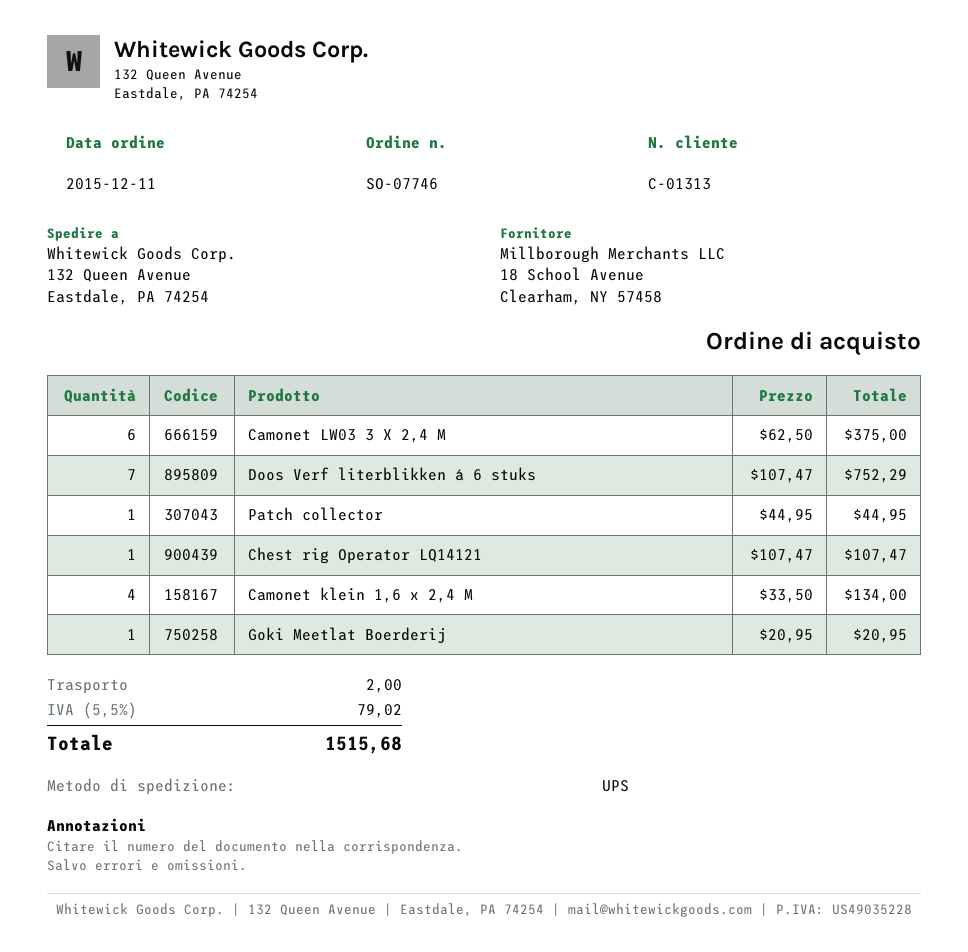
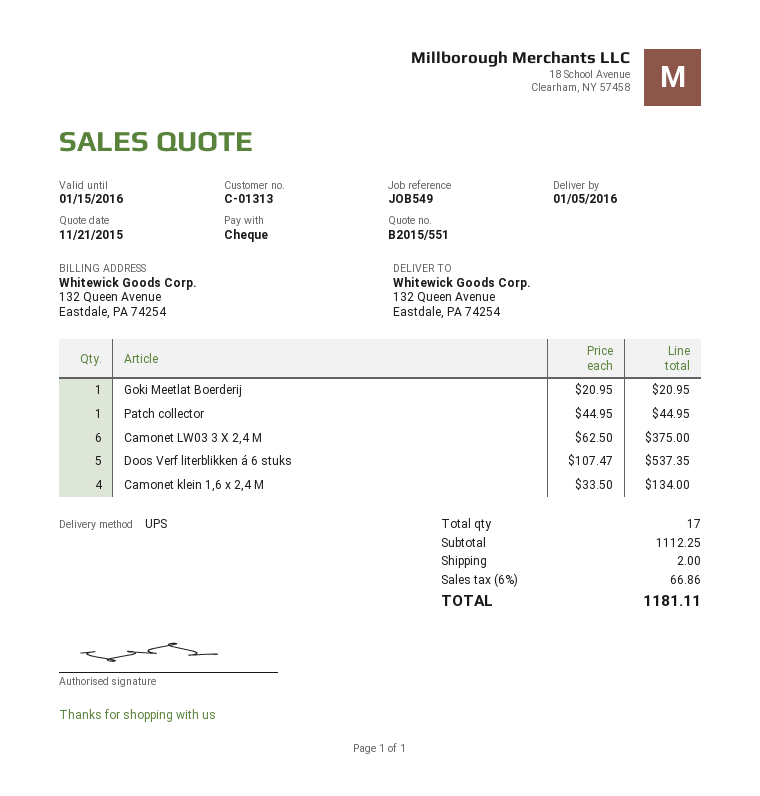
Doos Verf literblikken á 6 stuks: 7 x 107.47 = 752.29 -> 5 x 107.47 = 537.35
Chest rig Operator LQ14121: 1 x 107.47 = 107.47 -> none
tax: 5.5% = 79.02 -> 6% = 66.86
total: 1515.68 -> 1181.11

